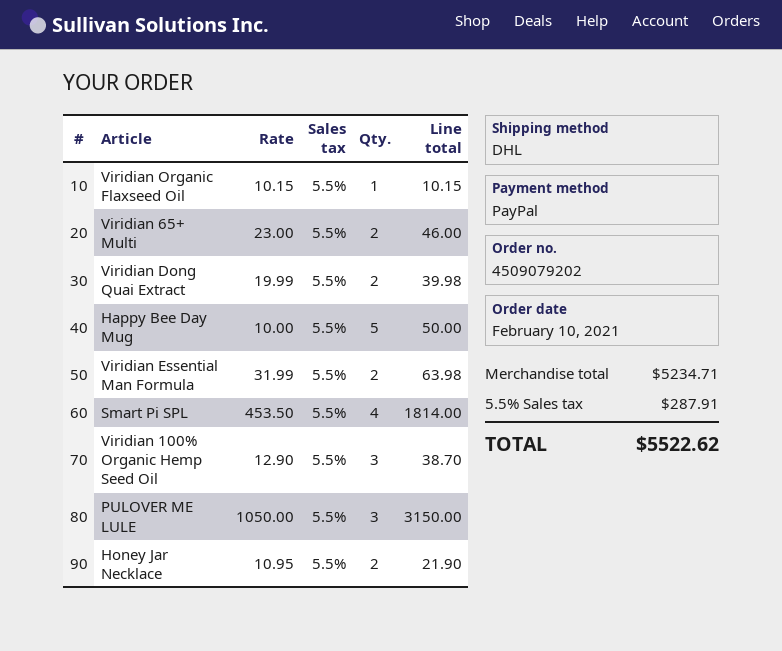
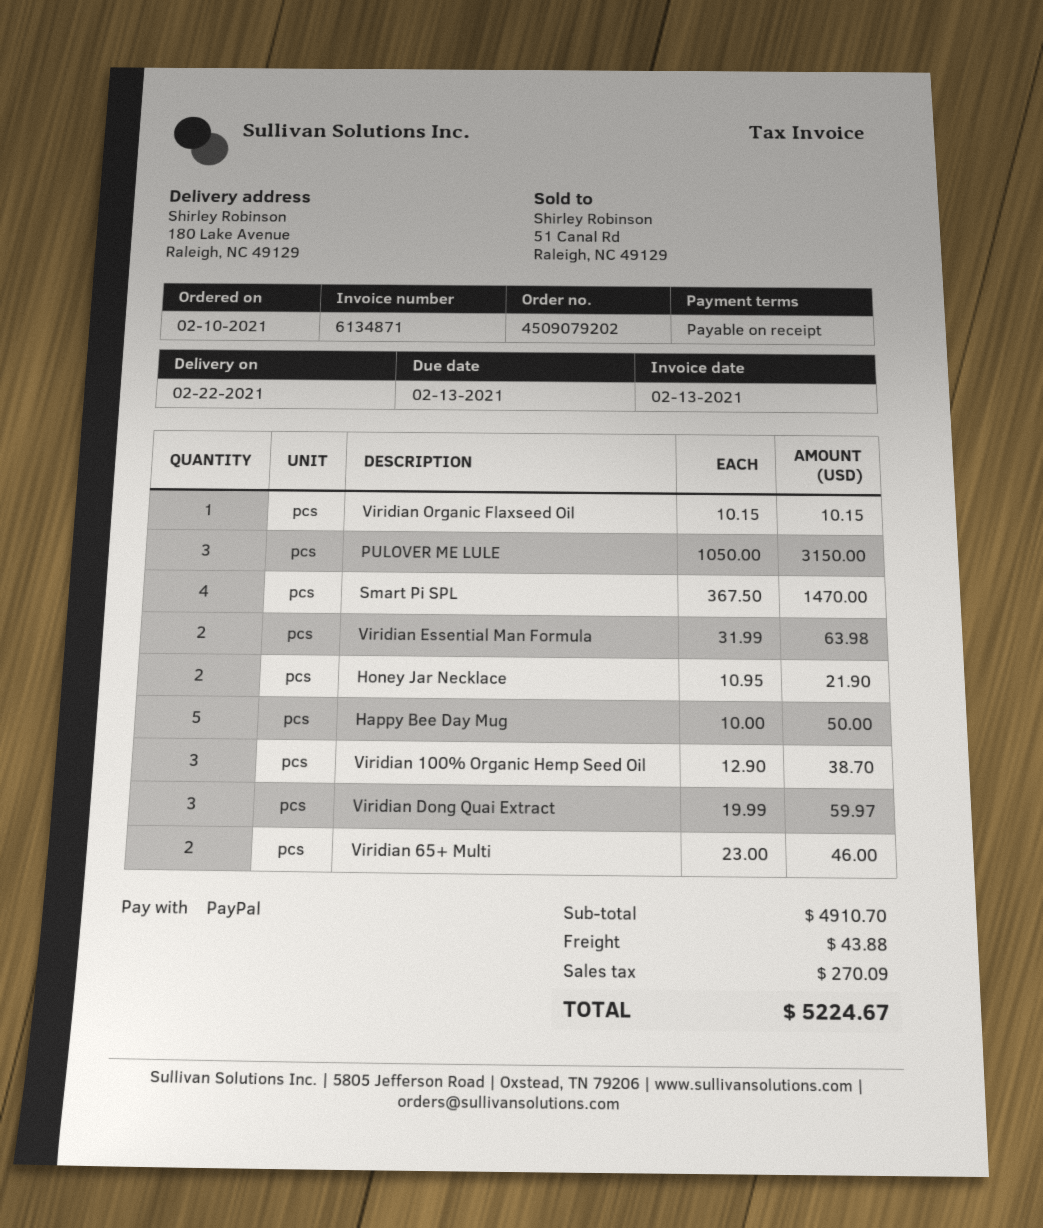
Viridian Dong Quai Extract: 2 x 19.99 = 39.98 -> 3 x 19.99 = 59.97
Smart Pi SPL: 4 x 453.50 = 1814.00 -> 4 x 367.50 = 1470.00
subtotal: 5234.71 -> 4910.70
shipping: none -> 43.88
tax: 287.91 -> 270.09
total: 5522.62 -> 5224.67

